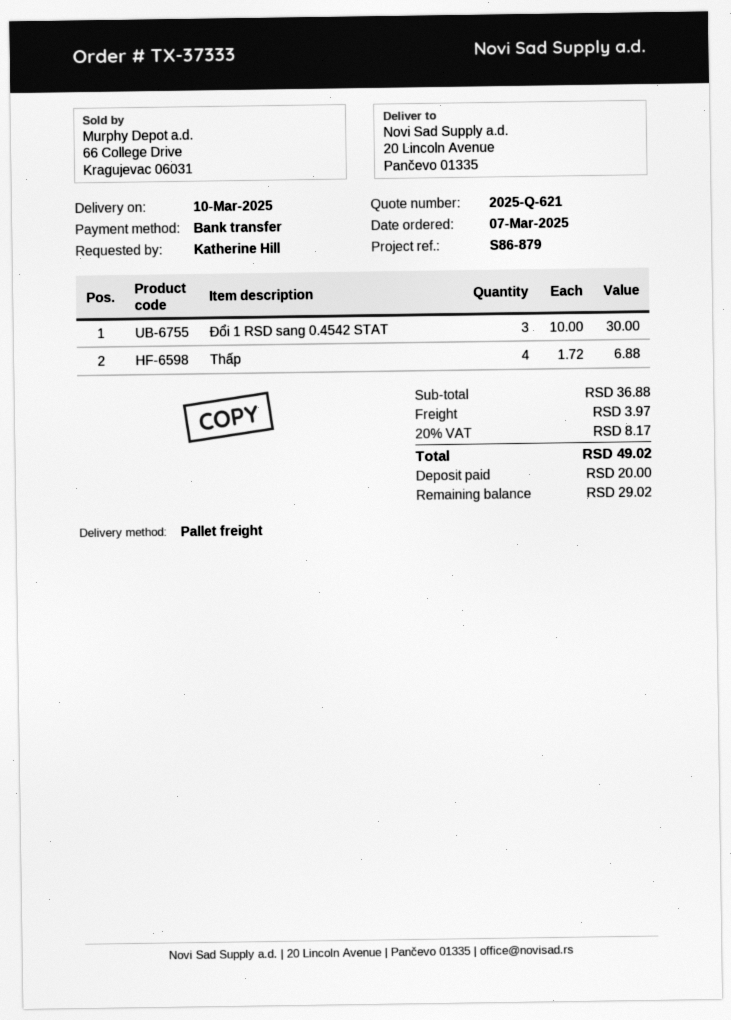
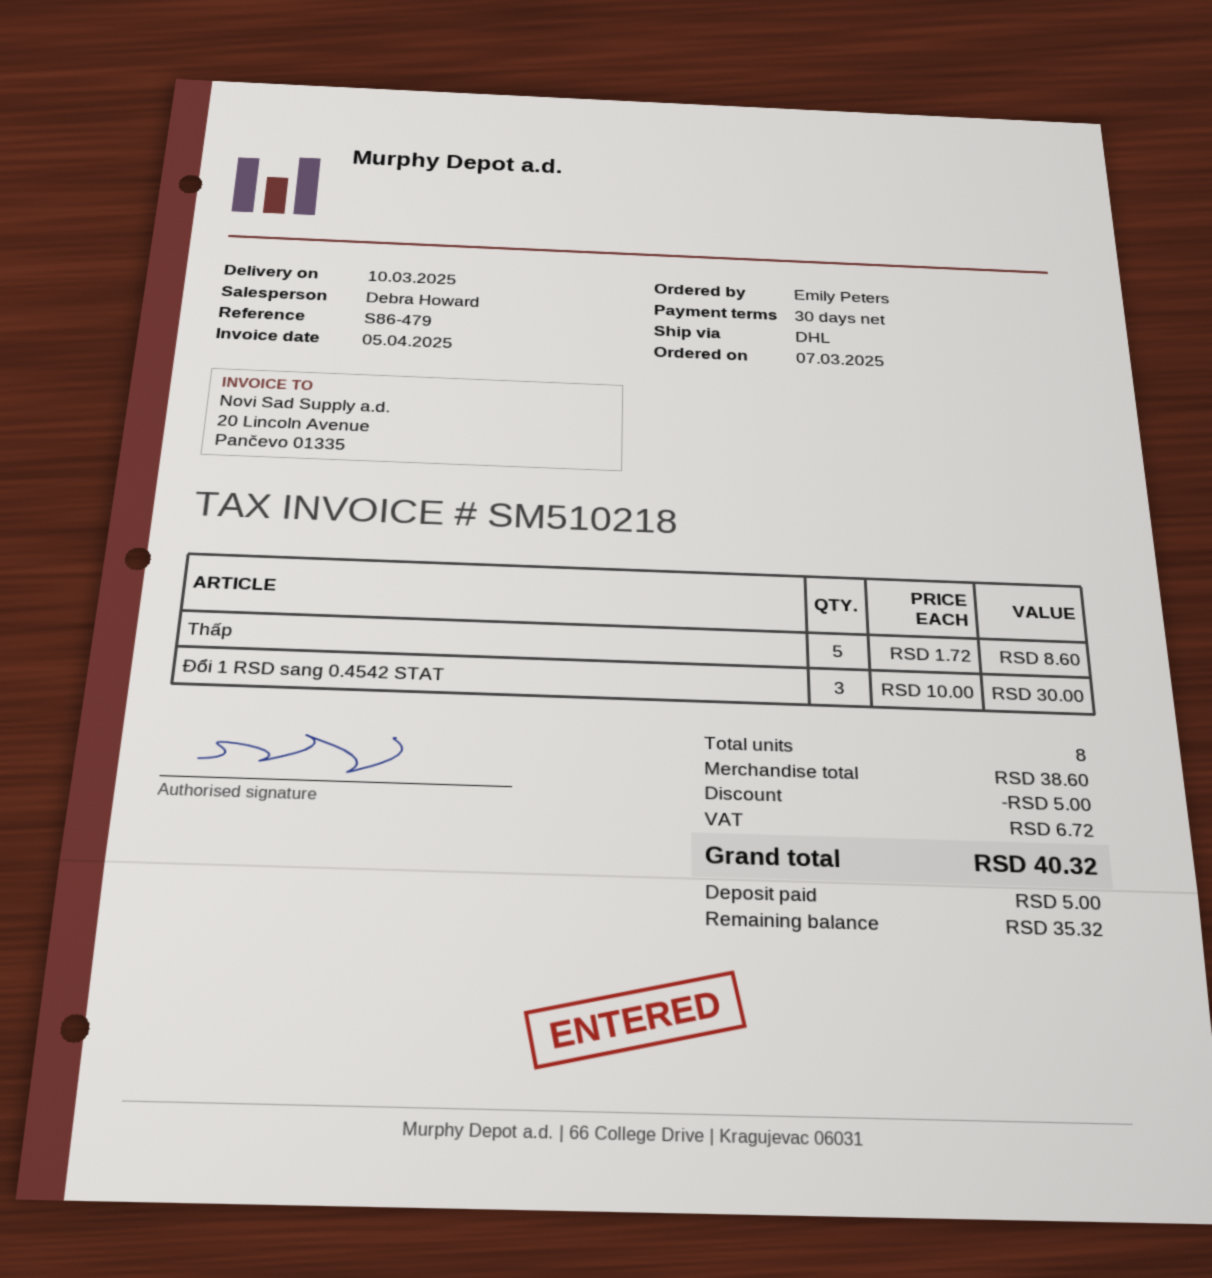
reference: S86-879 -> S86-479
ordered by: Katherine Hill -> Emily Peters
shipping method: pallet freight -> DHL
Thấp: 4 x 1.72 = 6.88 -> 5 x 1.72 = 8.60
subtotal: 36.88 -> 38.60
discount: none -> 5.00
shipping: 3.97 -> none
tax: 8.17 -> 6.72
total: 49.02 -> 40.32
deposit: 20.00 -> 5.00
balance: 29.02 -> 35.32

